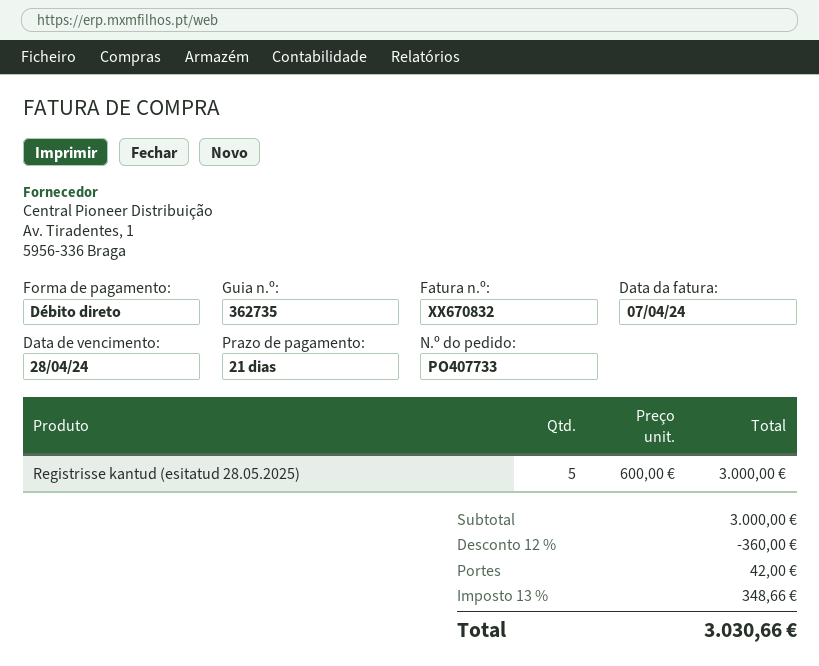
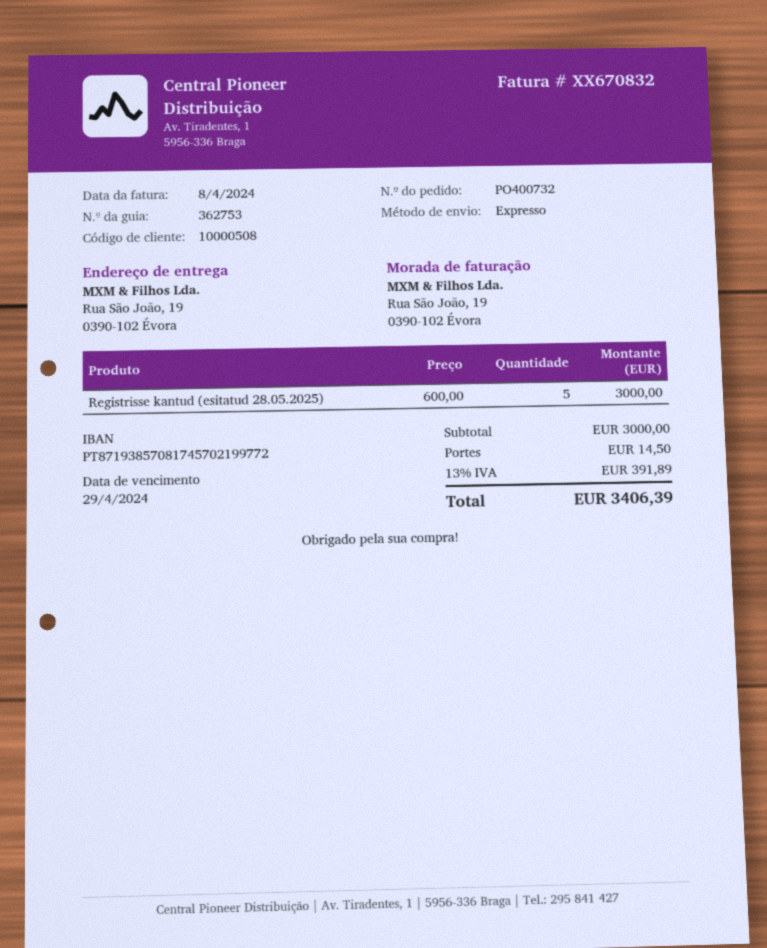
order number: PO407733 -> PO400732
delivery note number: 362735 -> 362753
invoice date: 2024-04-07 -> 2024-04-08
due date: 2024-04-28 -> 2024-04-29
discount: 12% = 360.00 -> none
shipping: 42.00 -> 14.50
tax: 13% = 348.66 -> 13% = 391.89
total: 3030.66 -> 3406.39

